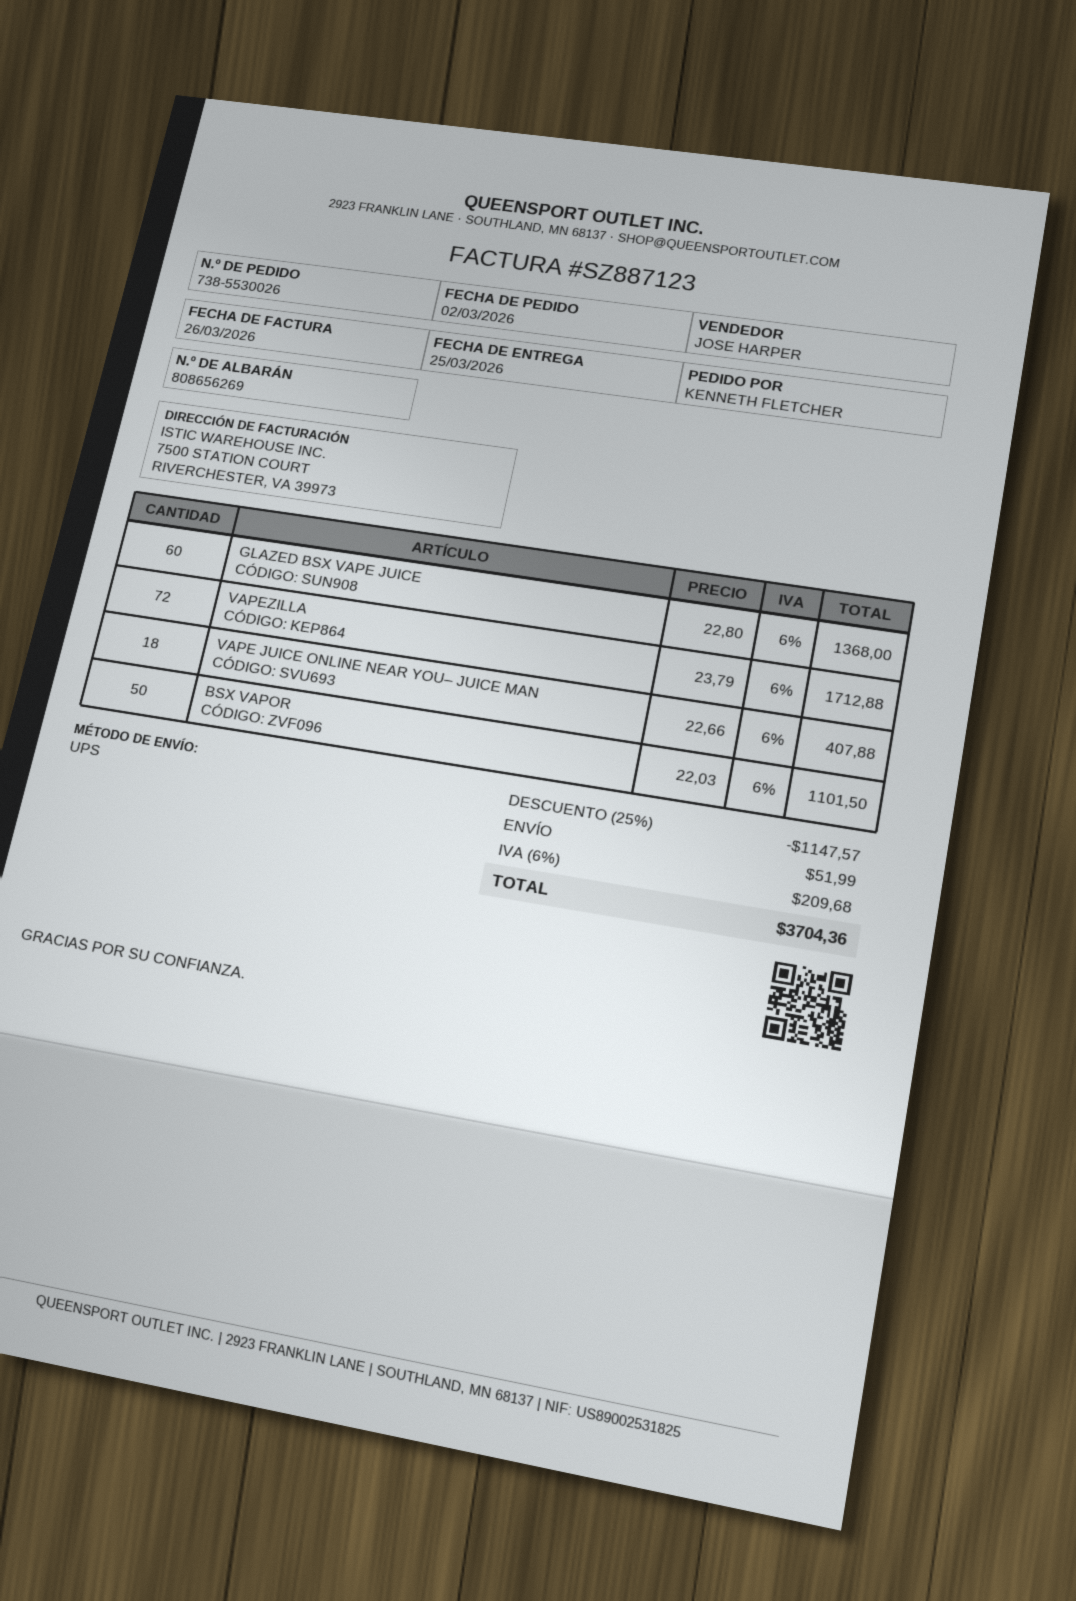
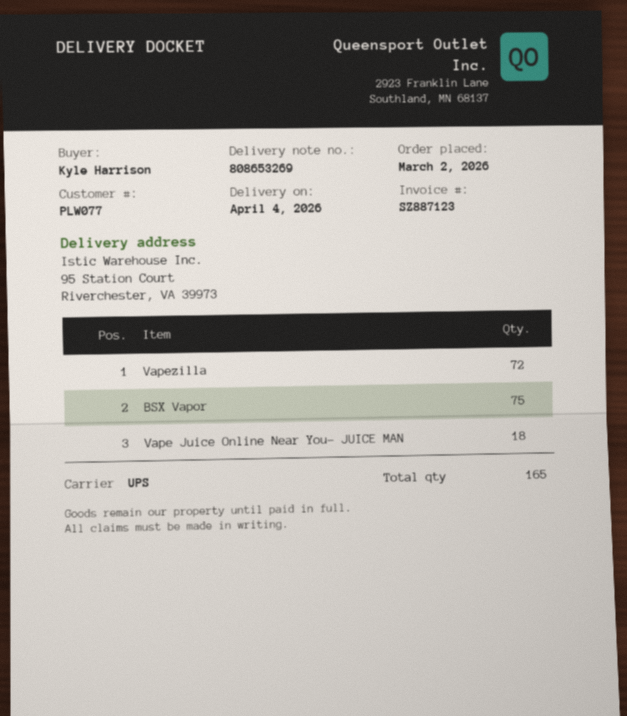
delivery note number: 808656269 -> 808653269
delivery date: 2026-03-25 -> 2026-04-04
ordered by: KENNETH FLETCHER -> Kyle Harrison
GLAZED BSX VAPE JUICE: 60 -> none
BSX VAPOR: 50 -> 75

